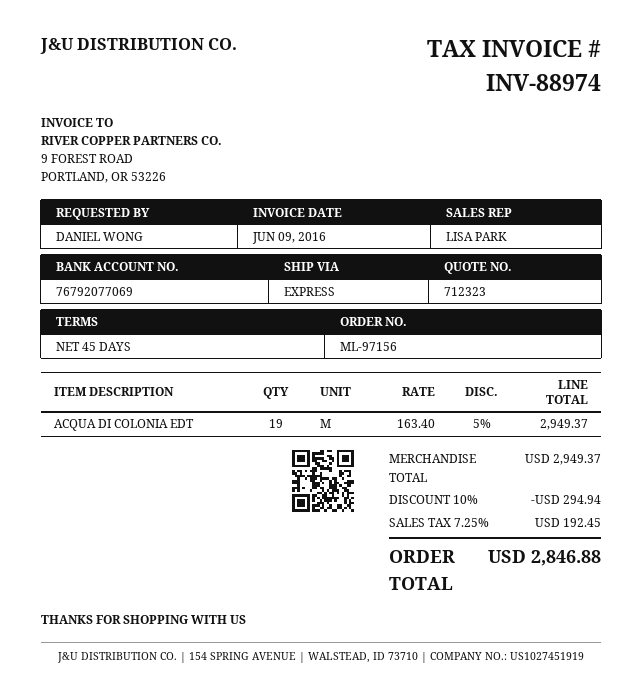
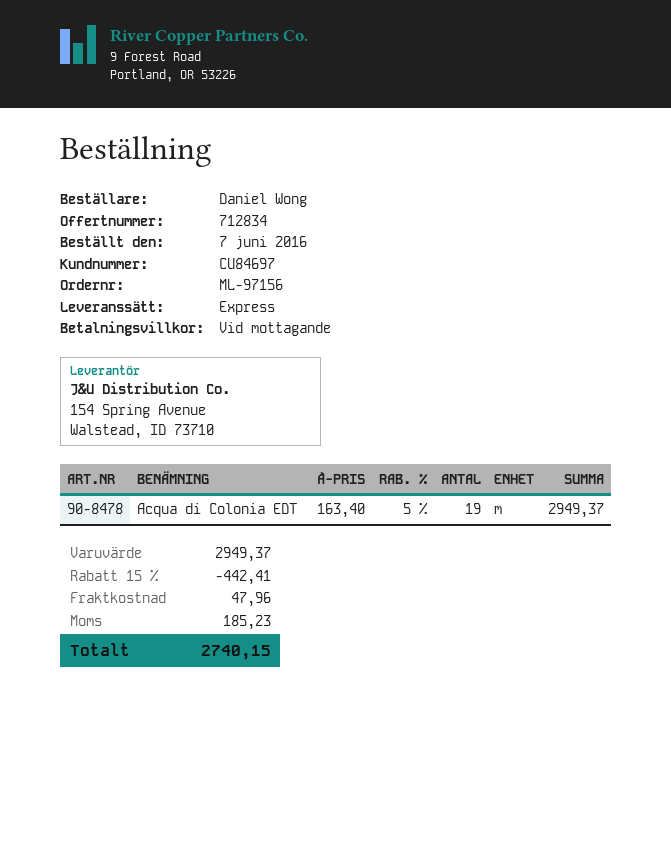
quote number: 712323 -> 712834
payment terms: 45 days -> on receipt
discount: 10% = 294.94 -> 15% = 442.41
shipping: none -> 47.96
tax: 192.45 -> 185.23
total: 2846.88 -> 2740.15

